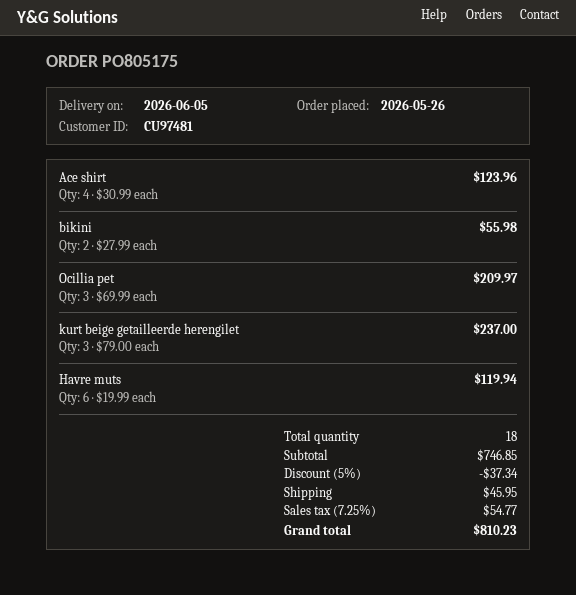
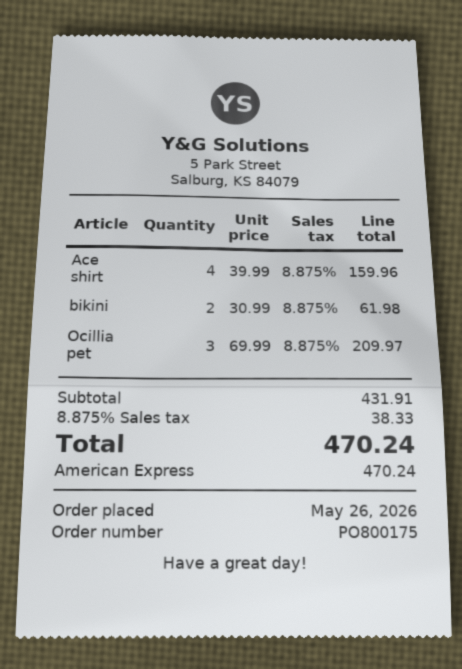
order number: PO805175 -> PO800175
Ace shirt: 4 x 30.99 = 123.96 -> 4 x 39.99 = 159.96
bikini: 2 x 27.99 = 55.98 -> 2 x 30.99 = 61.98
kurt beige getailleerde herengilet: 3 x 79.00 = 237.00 -> none
Havre muts: 6 x 19.99 = 119.94 -> none
subtotal: 746.85 -> 431.91
discount: 5% = 37.34 -> none
shipping: 45.95 -> none
tax: 7.25% = 54.77 -> 8.875% = 38.33
total: 810.23 -> 470.24

